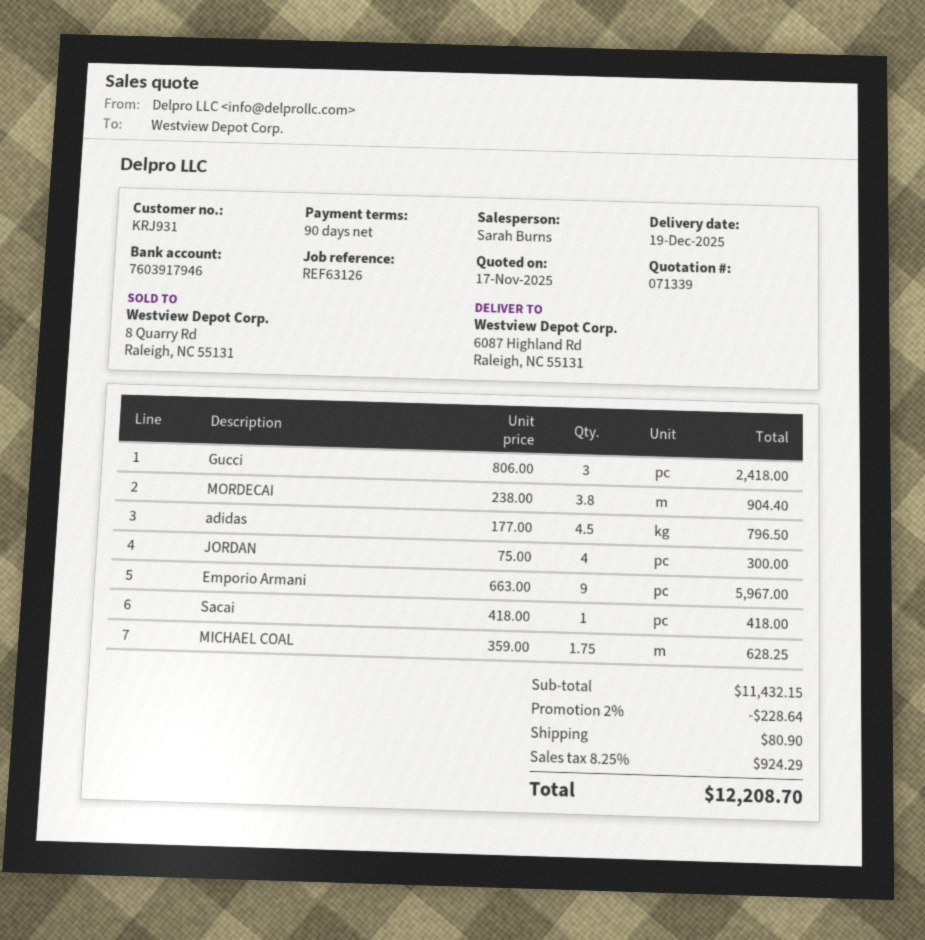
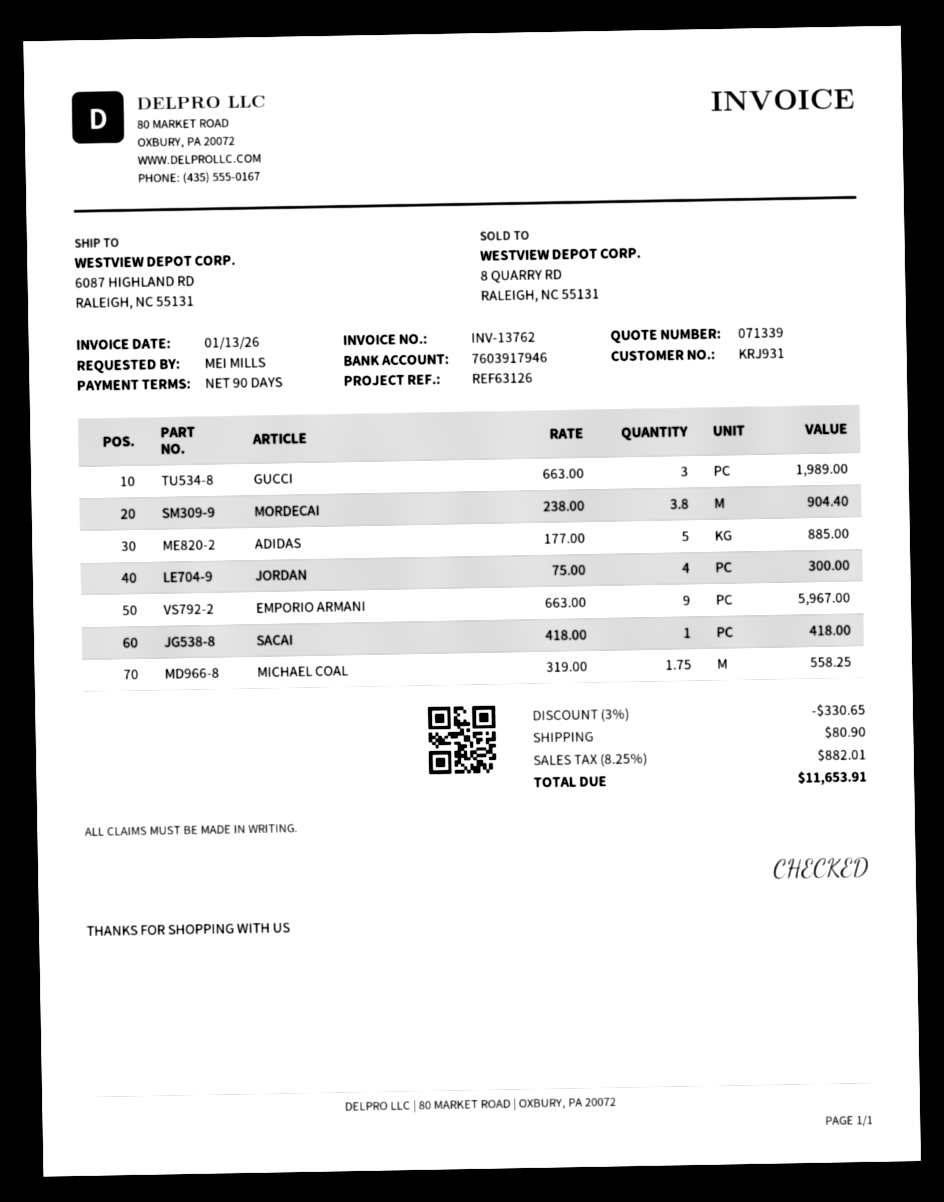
Gucci: 3 x 806.00 = 2418.00 -> 3 x 663.00 = 1989.00
adidas: 4.5 x 177.00 = 796.50 -> 5 x 177.00 = 885.00
MICHAEL COAL: 1.75 x 359.00 = 628.25 -> 1.75 x 319.00 = 558.25
discount: 2% = 228.64 -> 3% = 330.65
tax: 8.25% = 924.29 -> 8.25% = 882.01
total: 12208.70 -> 11653.91

